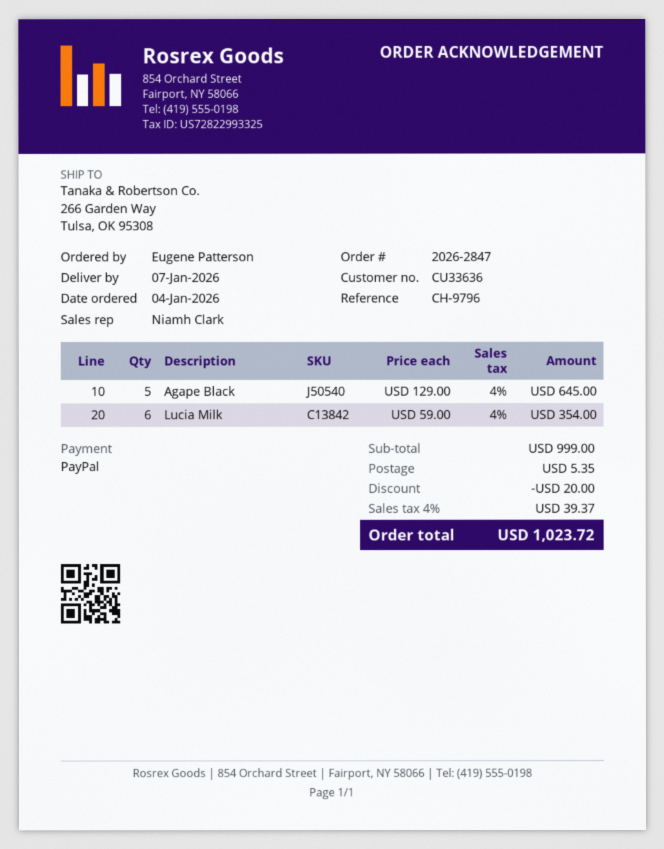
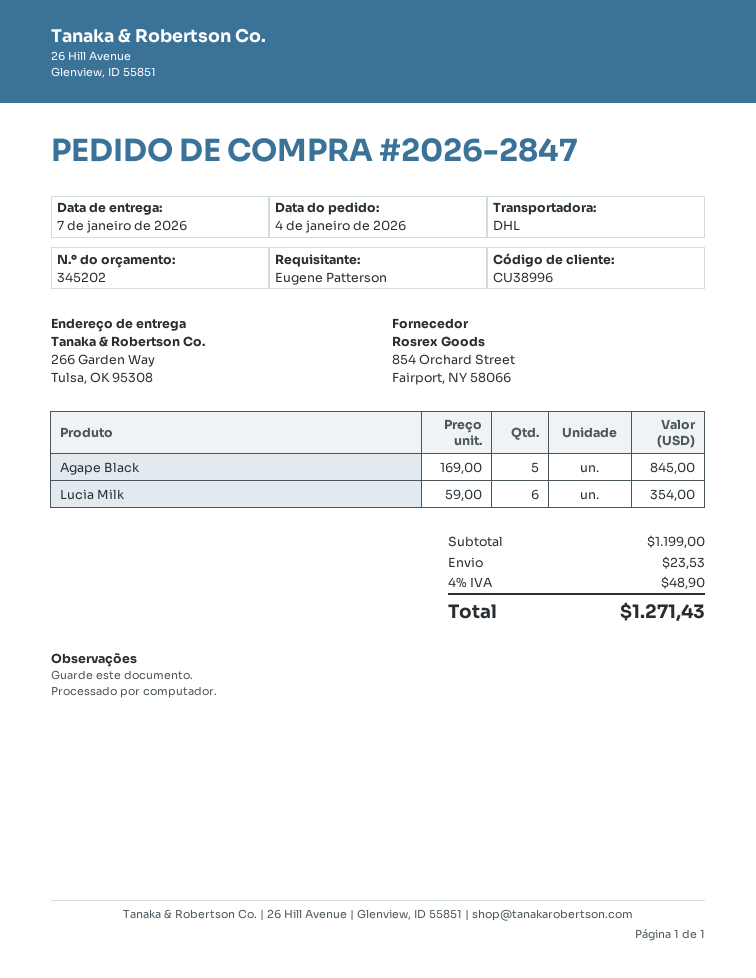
customer number: CU33636 -> CU38996
Agape Black: 5 x 129.00 = 645.00 -> 5 x 169.00 = 845.00
subtotal: 999.00 -> 1199.00
discount: 20.00 -> none
shipping: 5.35 -> 23.53
tax: 4% = 39.37 -> 4% = 48.90
total: 1023.72 -> 1271.43

